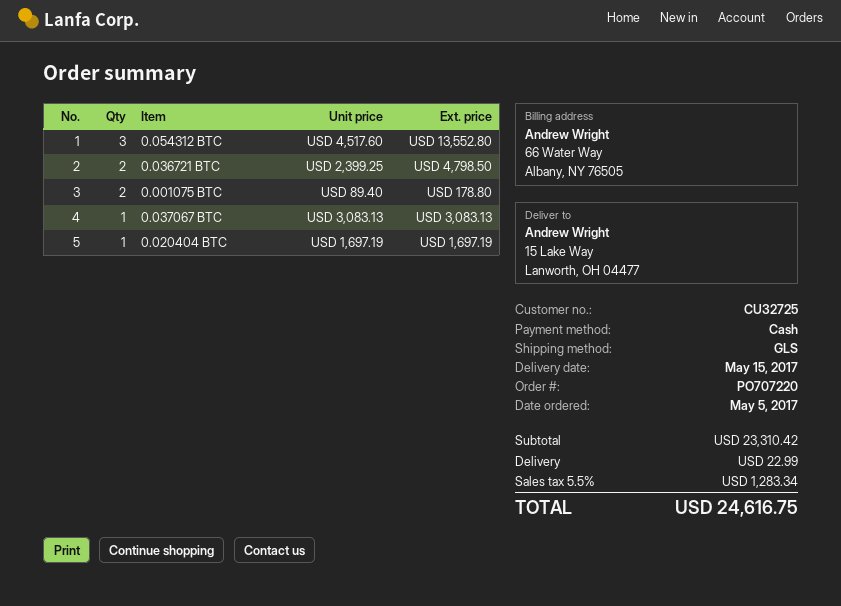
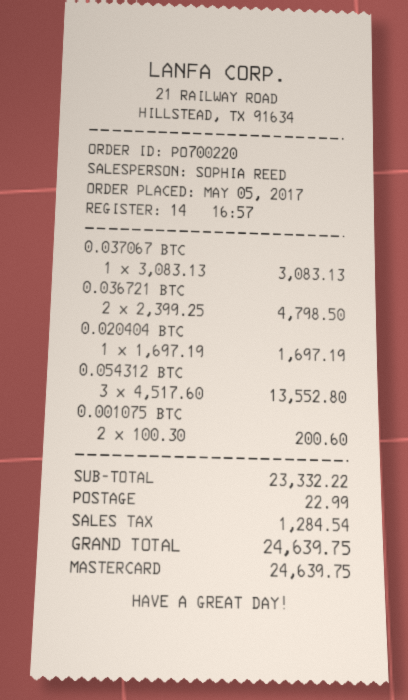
order number: PO707220 -> PO700220
payment method: cash -> Mastercard
0.001075 BTC: 2 x 89.40 = 178.80 -> 2 x 100.30 = 200.60
subtotal: 23310.42 -> 23332.22
tax: 1283.34 -> 1284.54
total: 24616.75 -> 24639.75

